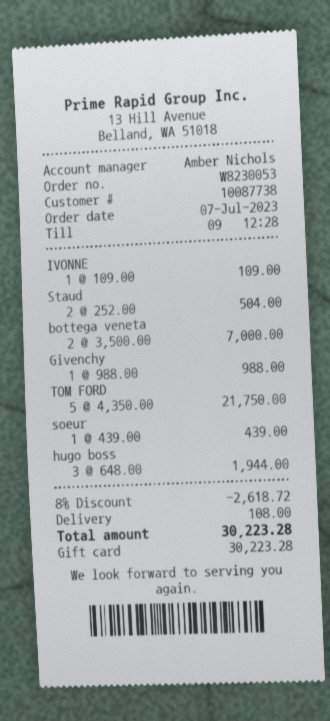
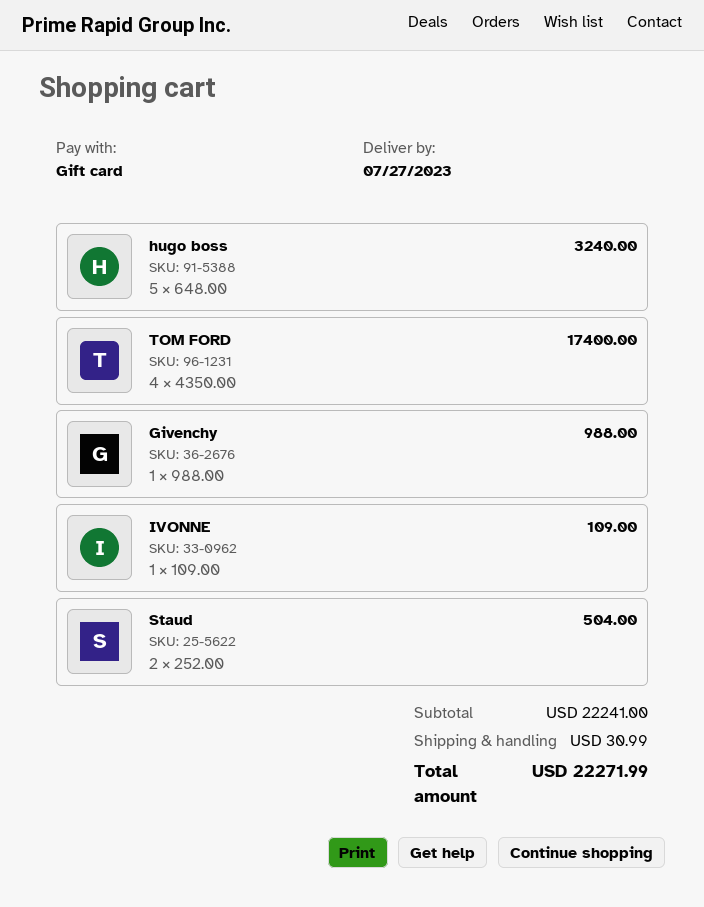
bottega veneta: 2 x 3500.00 = 7000.00 -> none
TOM FORD: 5 x 4350.00 = 21750.00 -> 4 x 4350.00 = 17400.00
soeur: 1 x 439.00 = 439.00 -> none
hugo boss: 3 x 648.00 = 1944.00 -> 5 x 648.00 = 3240.00
discount: 8% = 2618.72 -> none
shipping: 108.00 -> 30.99
total: 30223.28 -> 22271.99

